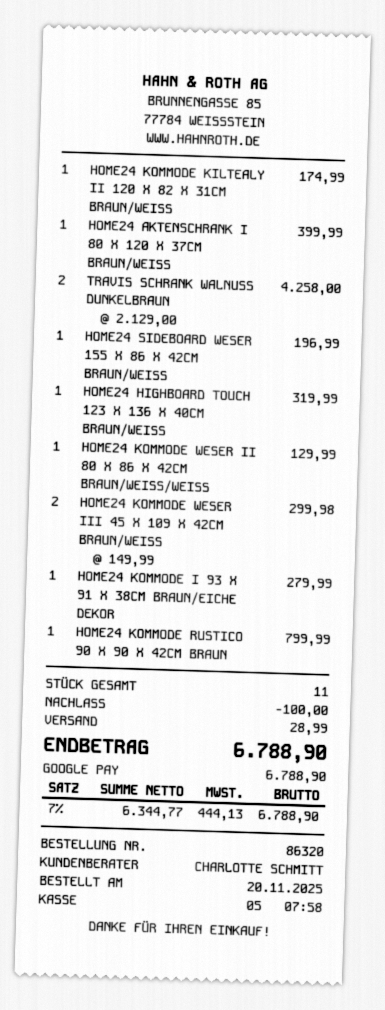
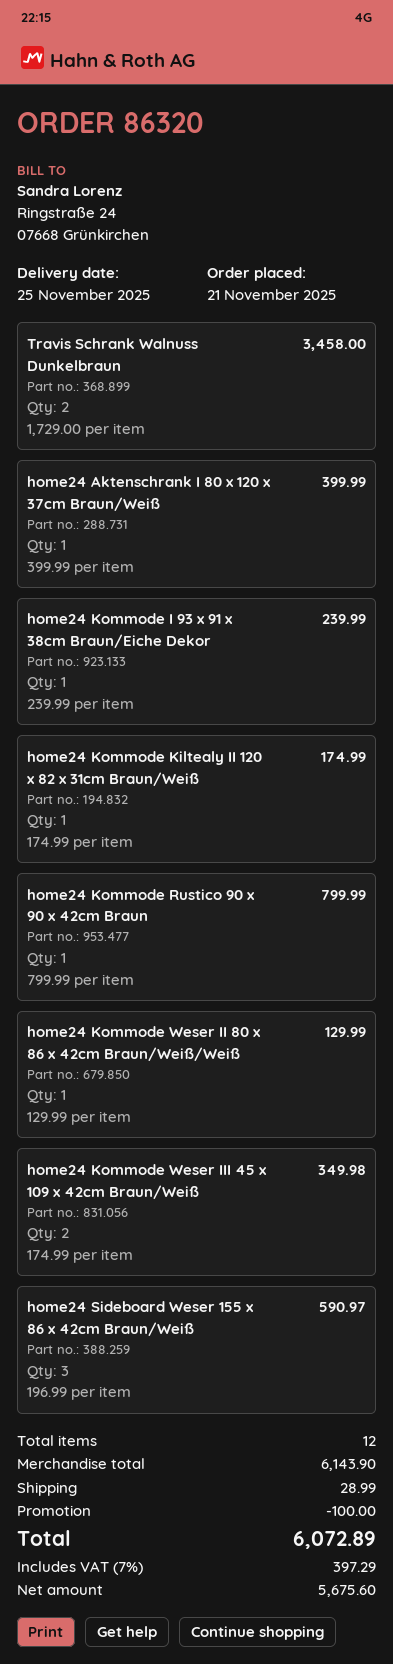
order date: 2025-11-20 -> 2025-11-21
TRAVIS SCHRANK WALNUSS DUNKELBRAUN: 2 x 2129.00 = 4258.00 -> 2 x 1729.00 = 3458.00
HOME24 SIDEBOARD WESER 155 X 86 X 42CM BRAUN/WEISS: 1 x 196.99 = 196.99 -> 3 x 196.99 = 590.97
HOME24 HIGHBOARD TOUCH 123 X 136 X 40CM BRAUN/WEISS: 1 x 319.99 = 319.99 -> none
HOME24 KOMMODE WESER III 45 X 109 X 42CM BRAUN/WEISS: 2 x 149.99 = 299.98 -> 2 x 174.99 = 349.98
HOME24 KOMMODE I 93 X 91 X 38CM BRAUN/EICHE DEKOR: 1 x 279.99 = 279.99 -> 1 x 239.99 = 239.99
total quantity: 11 -> 12
net: 6344.77 -> 5675.60
tax: 7% = 444.13 -> 7% = 397.29
total: 6788.90 -> 6072.89

